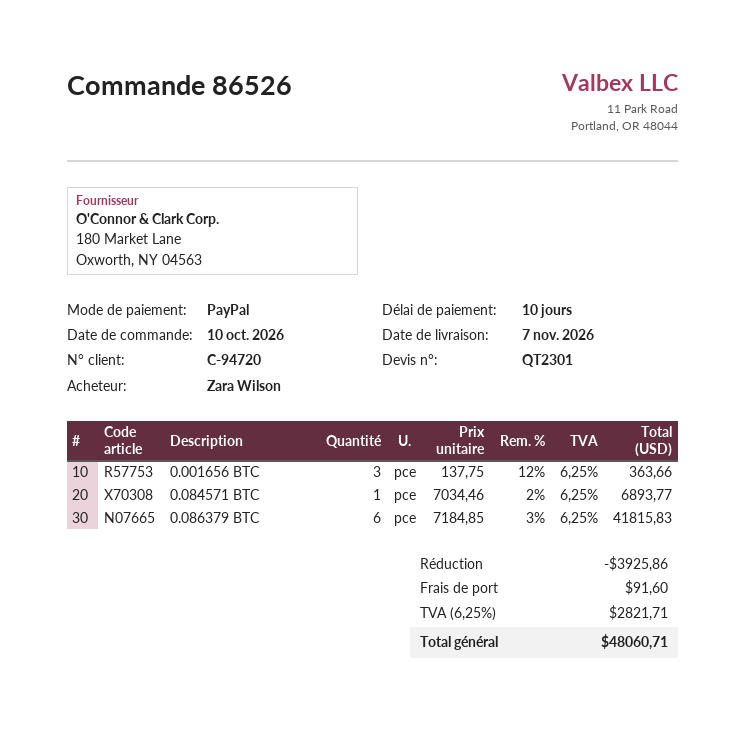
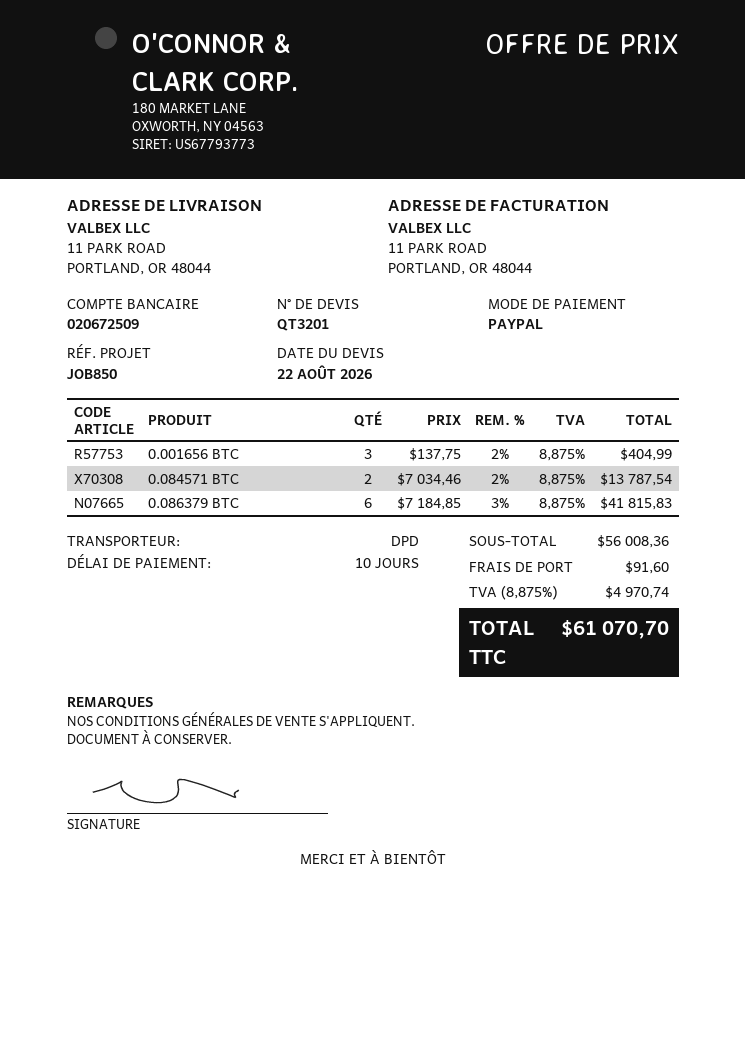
quote number: QT2301 -> QT3201
0.001656 BTC: 3 x 137.75 - 12% = 363.66 -> 3 x 137.75 - 2% = 404.99
0.084571 BTC: 1 x 7034.46 - 2% = 6893.77 -> 2 x 7034.46 - 2% = 13787.54
discount: 3925.86 -> none
tax: 6.25% = 2821.71 -> 8.875% = 4970.74
total: 48060.71 -> 61070.70

